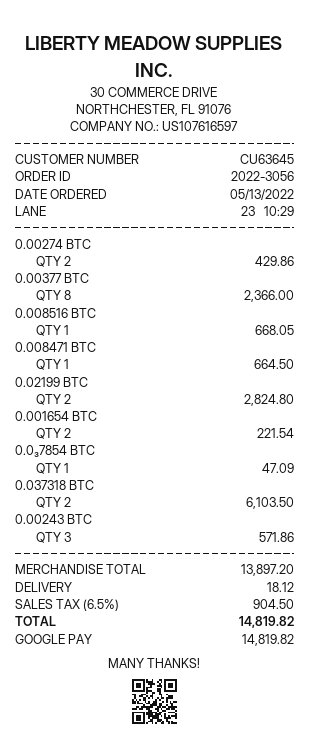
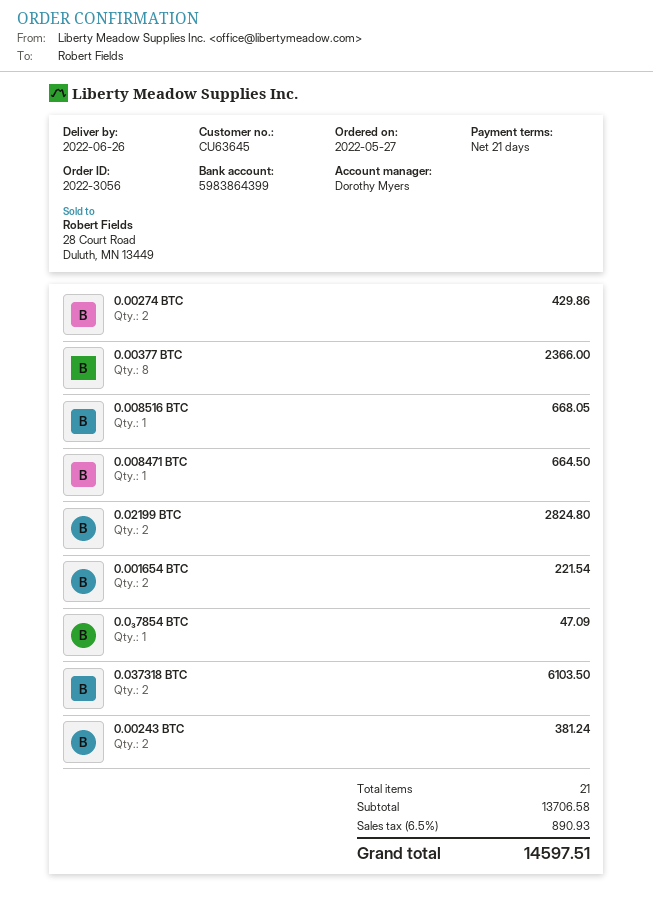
order date: 2022-05-13 -> 2022-05-27
0.00243 BTC: 3 for 571.86 -> 2 for 381.24
subtotal: 13897.20 -> 13706.58
shipping: 18.12 -> none
tax: 6.5% = 904.50 -> 6.5% = 890.93
total: 14819.82 -> 14597.51

